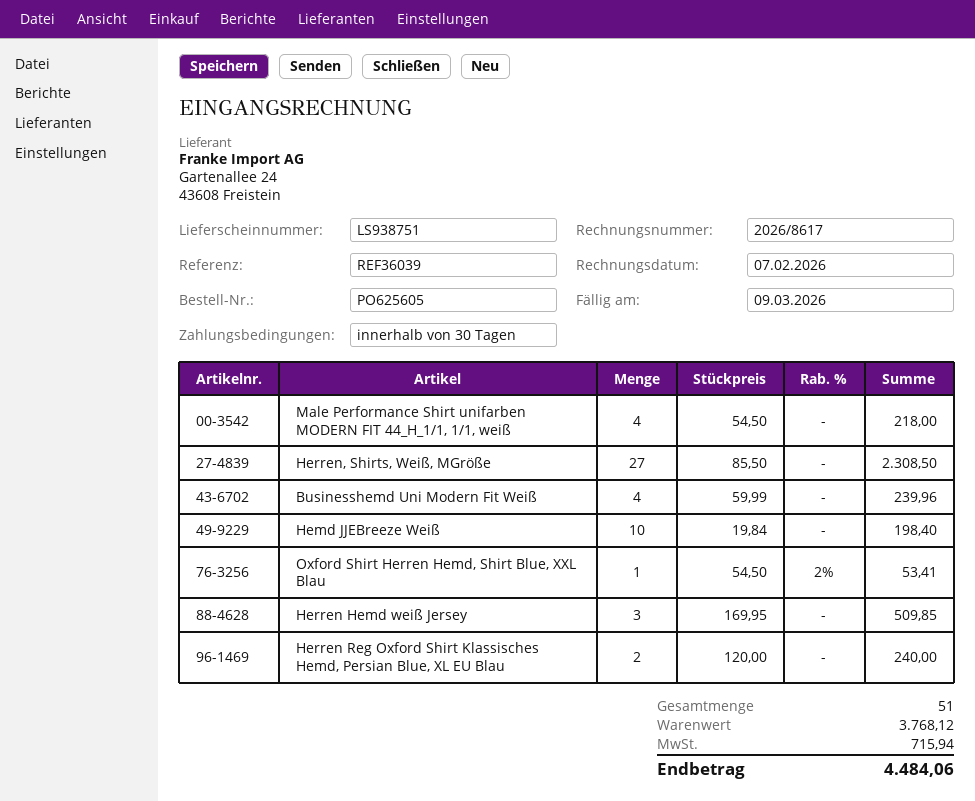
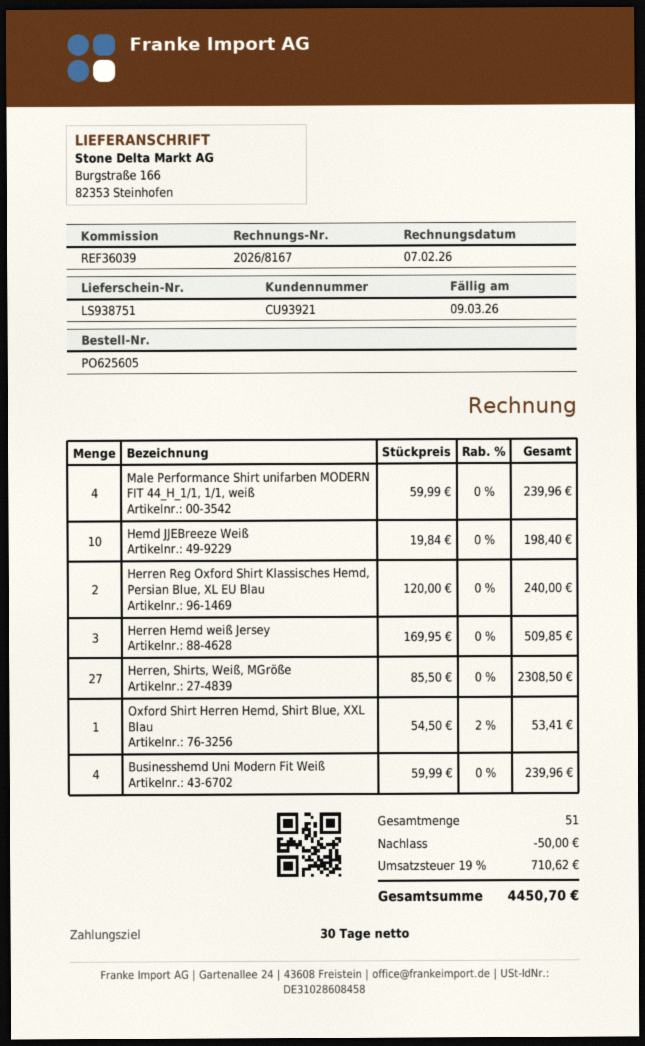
invoice number: 2026/8617 -> 2026/8167
Male Performance Shirt unifarben MODERN FIT 44_H_1/1, 1/1, weiß: 4 x 54.50 = 218.00 -> 4 x 59.99 = 239.96
discount: none -> 50.00
tax: 715.94 -> 710.62
total: 4484.06 -> 4450.70

